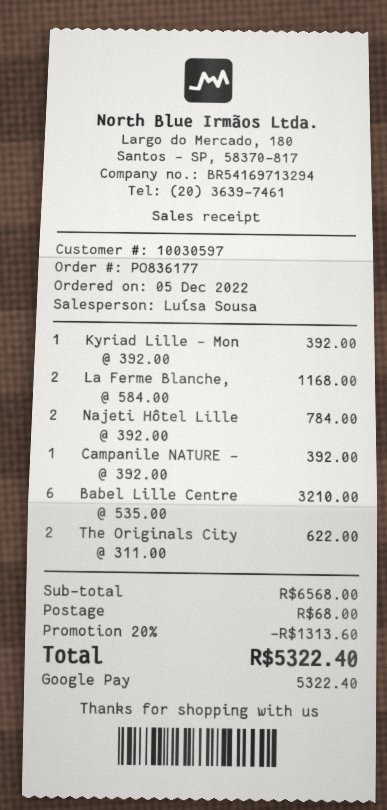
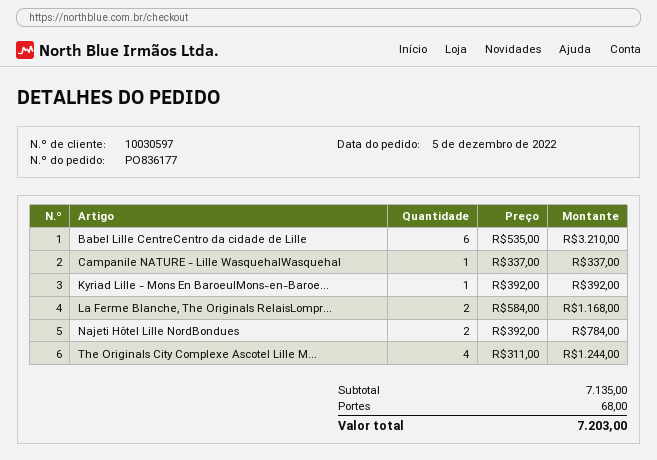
Campanile NATURE -: 1 x 392.00 = 392.00 -> 1 x 337.00 = 337.00
The Originals City: 2 x 311.00 = 622.00 -> 4 x 311.00 = 1244.00
subtotal: 6568.00 -> 7135.00
discount: 20% = 1313.60 -> none
total: 5322.40 -> 7203.00

